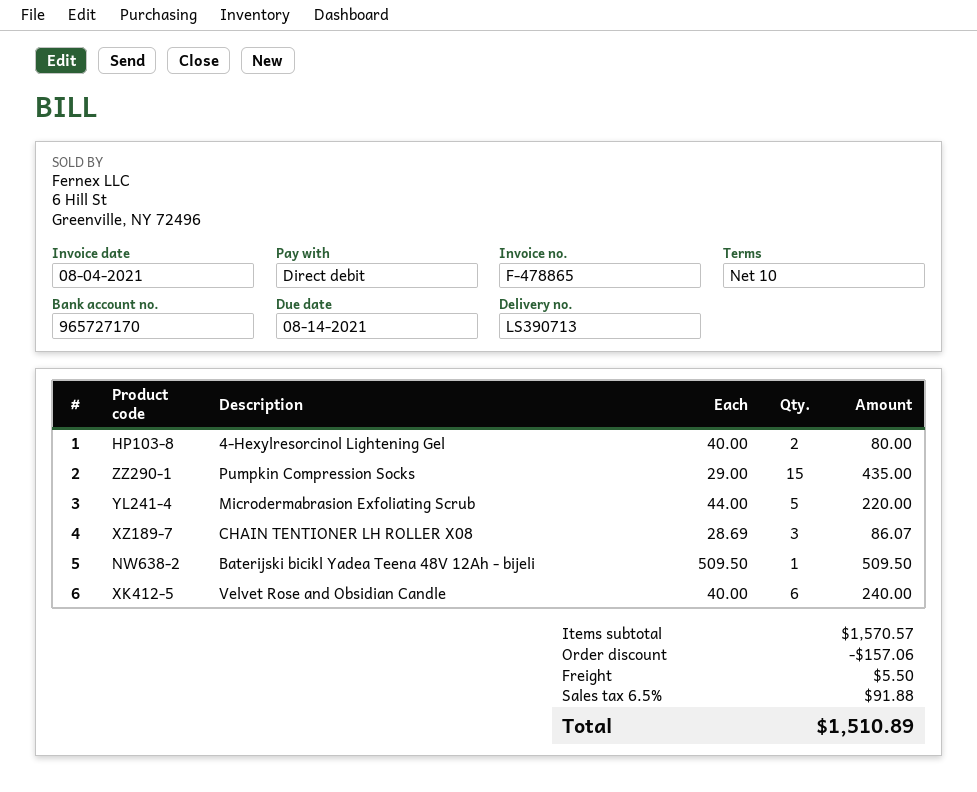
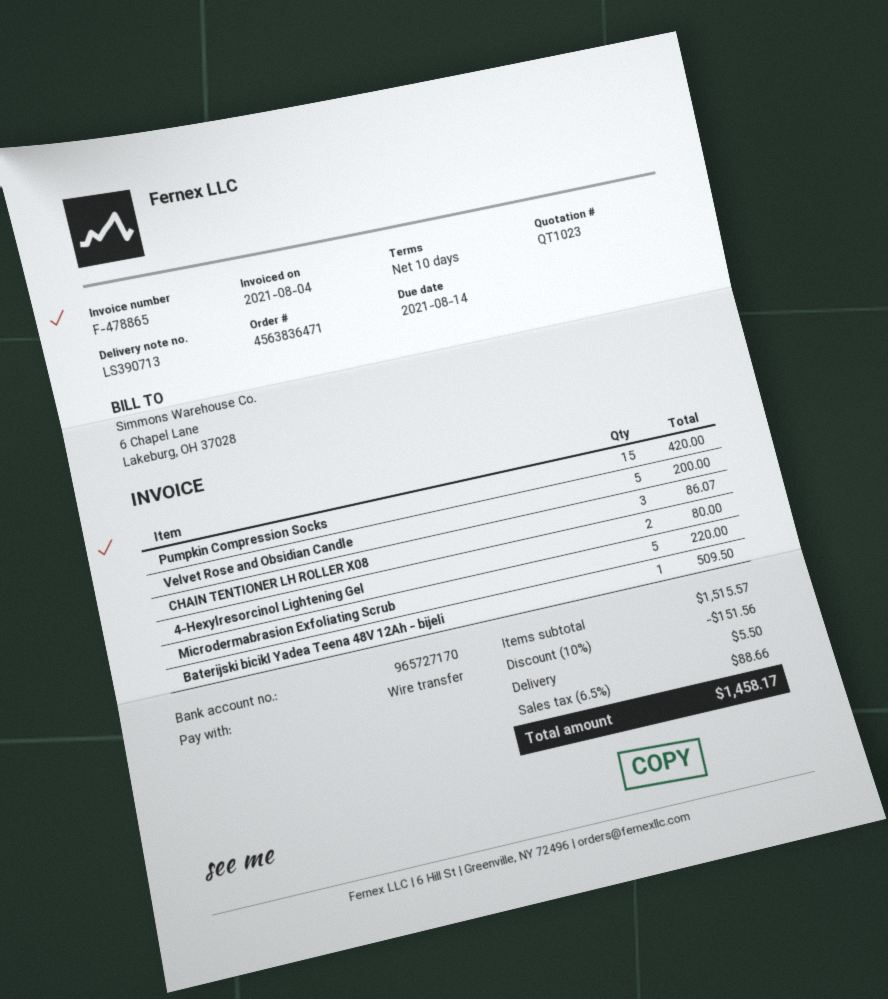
payment method: direct debit -> bank transfer
Pumpkin Compression Socks: 15 for 435.00 -> 15 for 420.00
Velvet Rose and Obsidian Candle: 6 for 240.00 -> 5 for 200.00
subtotal: 1570.57 -> 1515.57
discount: 157.06 -> 151.56
tax: 6.5% = 91.88 -> 6.5% = 88.66
total: 1510.89 -> 1458.17

